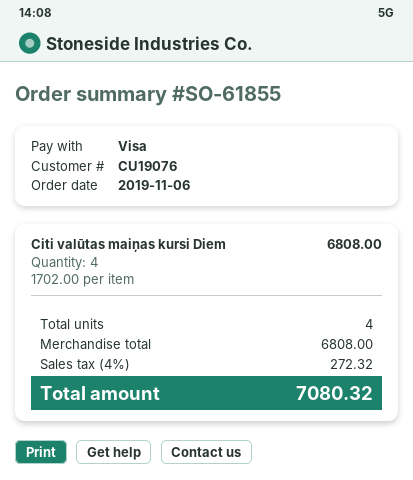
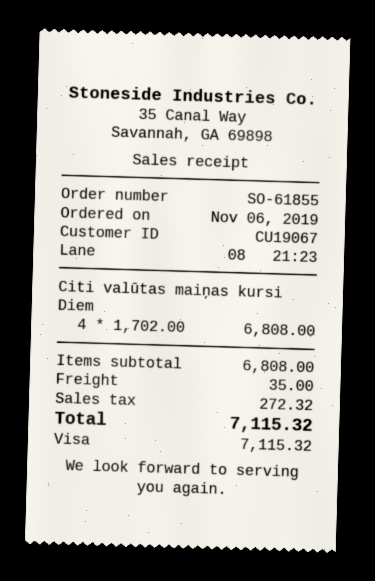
customer number: CU19076 -> CU19067
shipping: none -> 35.00
total: 7080.32 -> 7115.32

